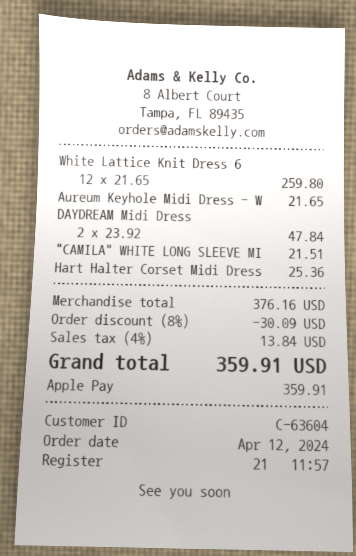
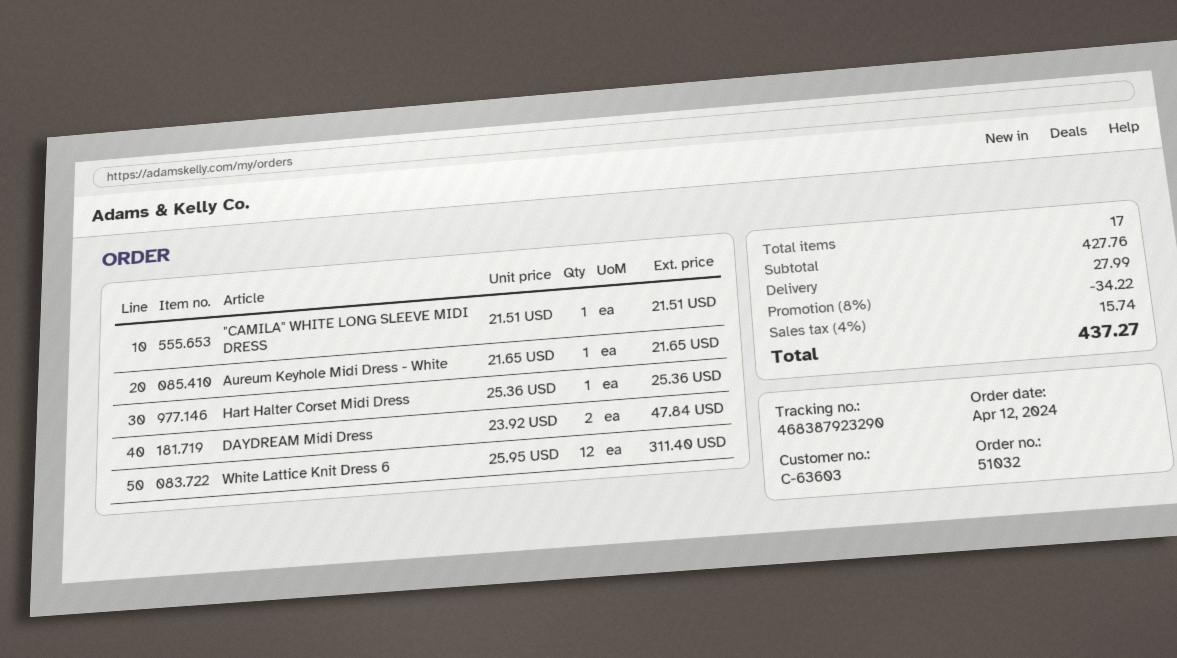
customer number: C-63604 -> C-63603
White Lattice Knit Dress 6: 12 x 21.65 = 259.80 -> 12 x 25.95 = 311.40
subtotal: 376.16 -> 427.76
discount: 8% = 30.09 -> 8% = 34.22
shipping: none -> 27.99
tax: 4% = 13.84 -> 4% = 15.74
total: 359.91 -> 437.27

